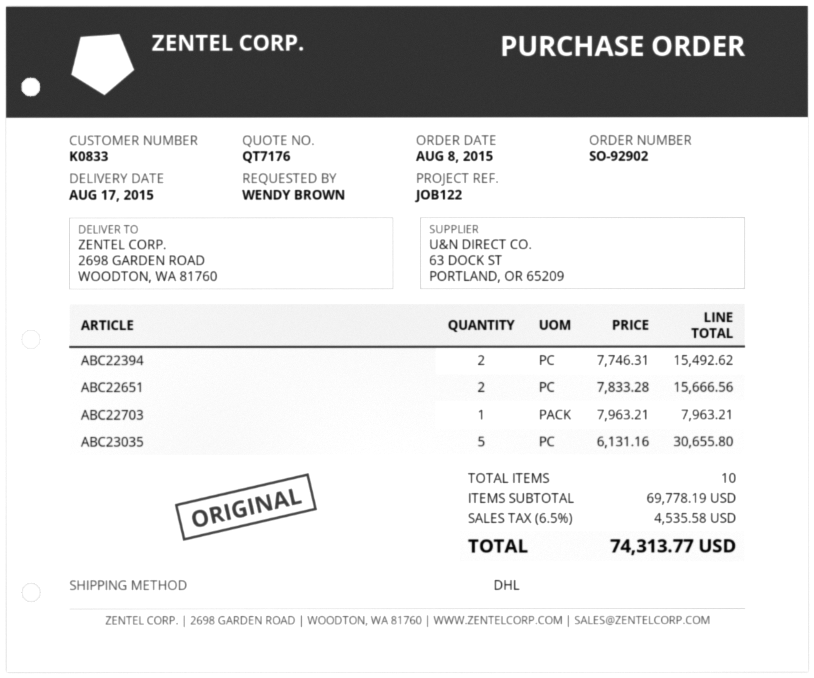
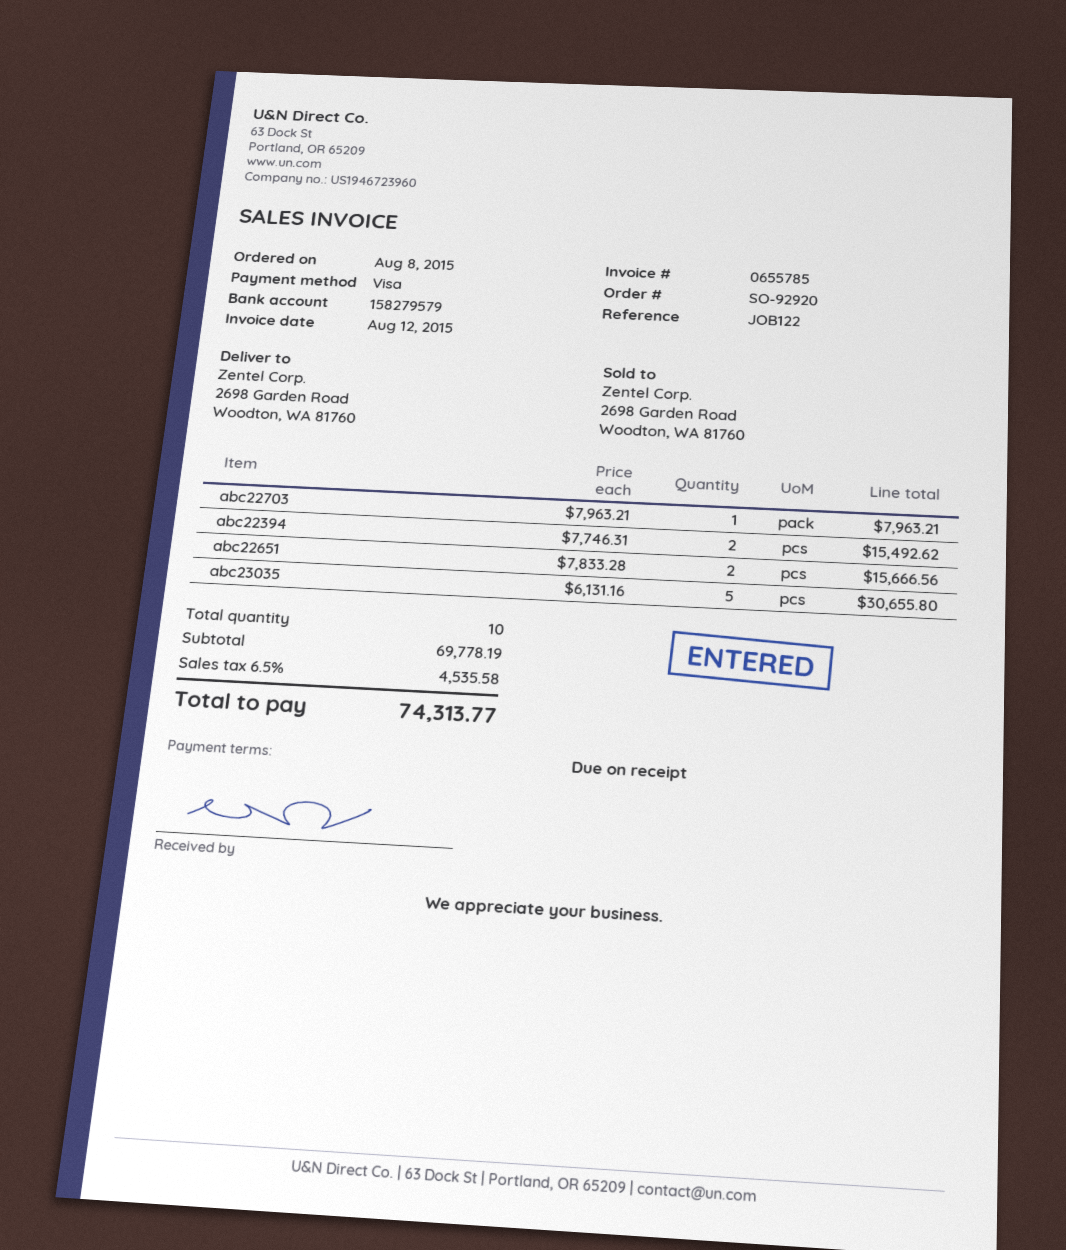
order number: SO-92902 -> SO-92920

